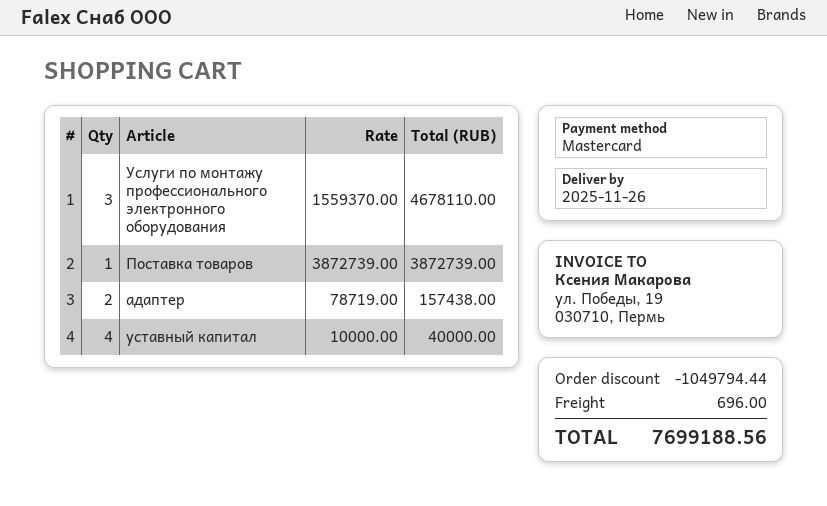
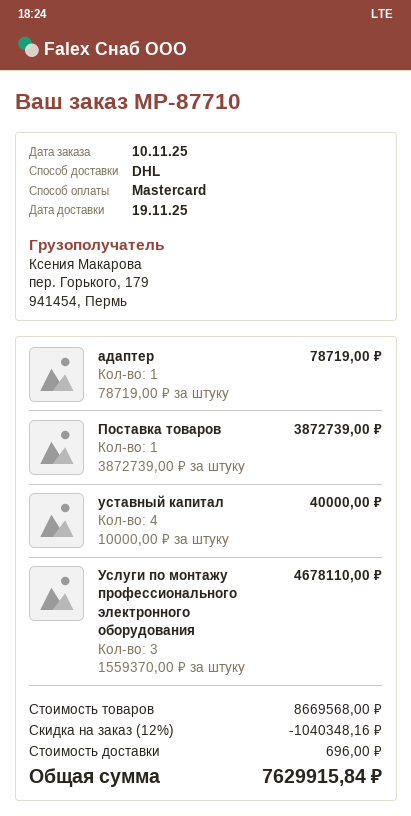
delivery date: 2025-11-26 -> 2025-11-19
адаптер: 2 x 78719.00 = 157438.00 -> 1 x 78719.00 = 78719.00
discount: 1049794.44 -> 1040348.16
total: 7699188.56 -> 7629915.84

